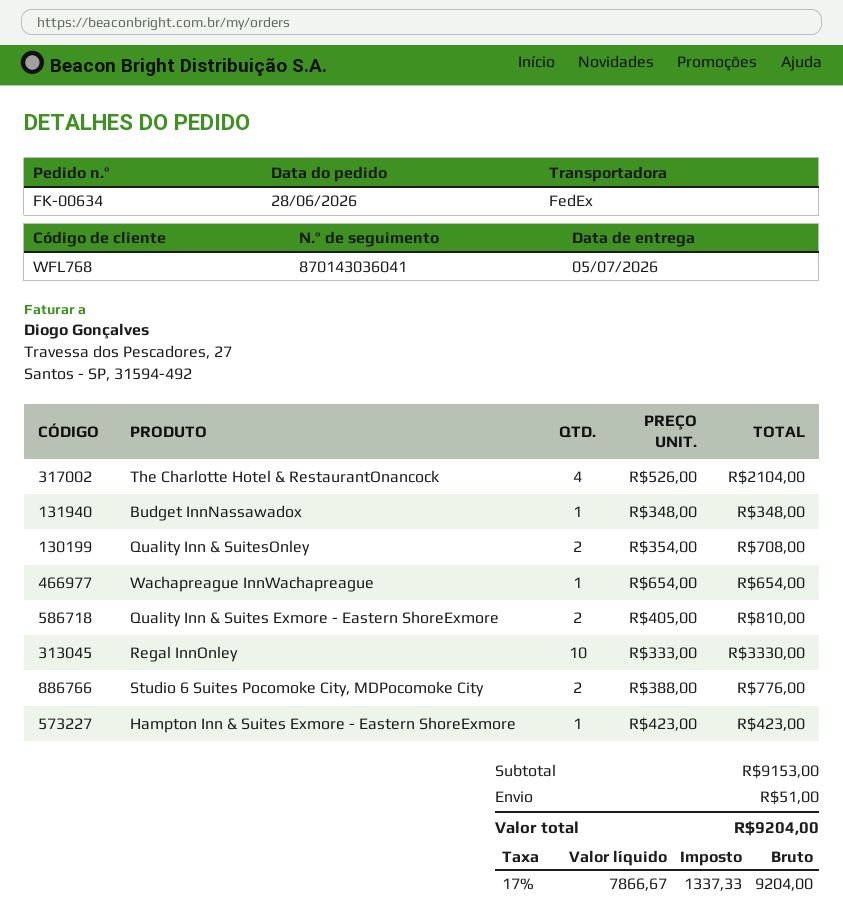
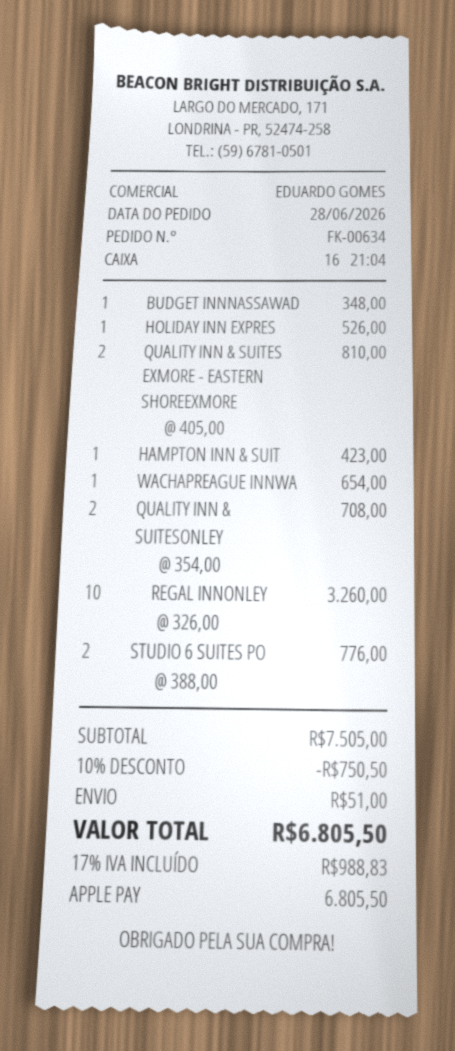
The Charlotte Hotel & RestaurantOnancock: 4 x 526.00 = 2104.00 -> none
Regal InnOnley: 10 x 333.00 = 3330.00 -> 10 x 326.00 = 3260.00
HOLIDAY INN EXPRES: none -> 1 x 526.00 = 526.00
subtotal: 9153.00 -> 7505.00
discount: none -> 10% = 750.50
tax: 17% = 1337.33 -> 17% = 988.83
total: 9204.00 -> 6805.50

